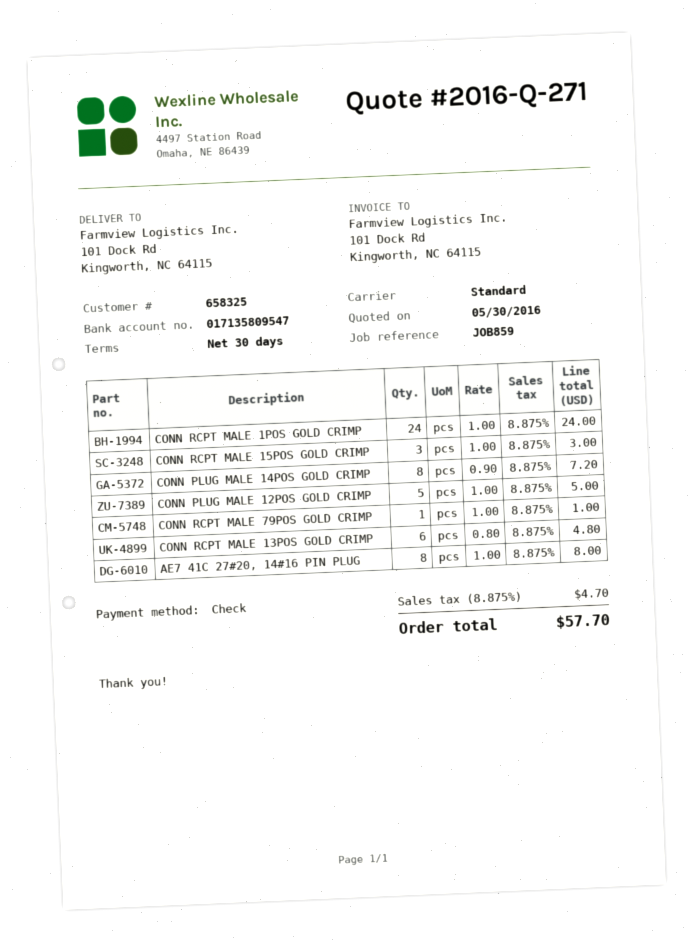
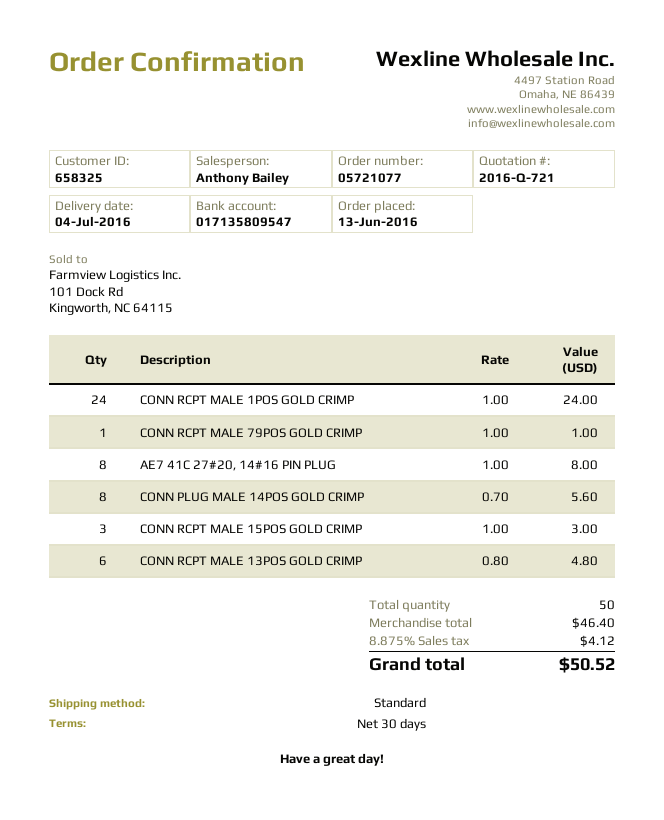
quote number: 2016-Q-271 -> 2016-Q-721
CONN PLUG MALE 14POS GOLD CRIMP: 8 x 0.90 = 7.20 -> 8 x 0.70 = 5.60
CONN PLUG MALE 12POS GOLD CRIMP: 5 x 1.00 = 5.00 -> none
tax: 8.875% = 4.70 -> 8.875% = 4.12
total: 57.70 -> 50.52

